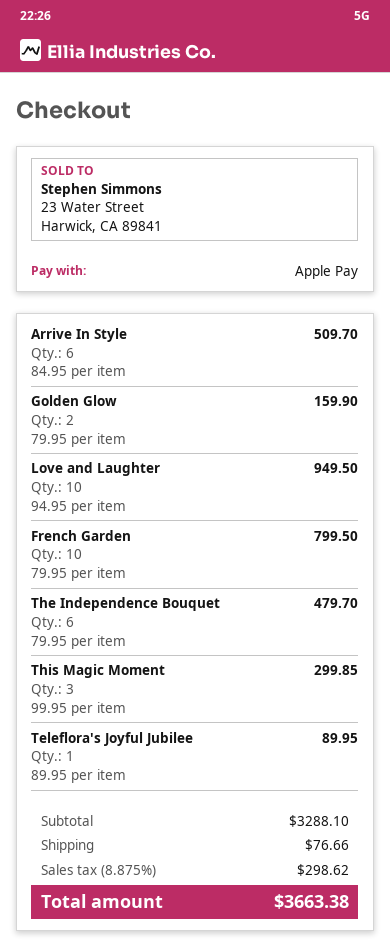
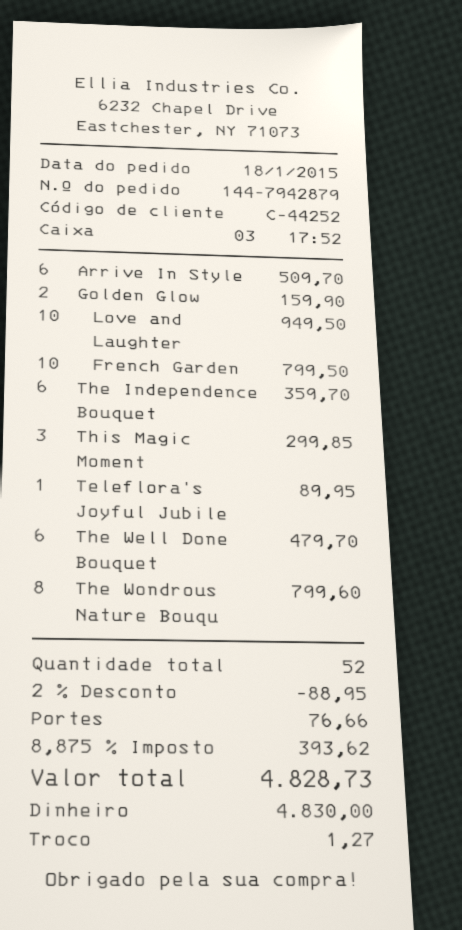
payment method: Apple Pay -> cash
The Independence Bouquet: 6 for 479.70 -> 6 for 359.70
The Well Done Bouquet: none -> 6 for 479.70
The Wondrous Nature Bouqu: none -> 8 for 799.60
discount: none -> 2% = 88.95
tax: 8.875% = 298.62 -> 8.875% = 393.62
total: 3663.38 -> 4828.73

